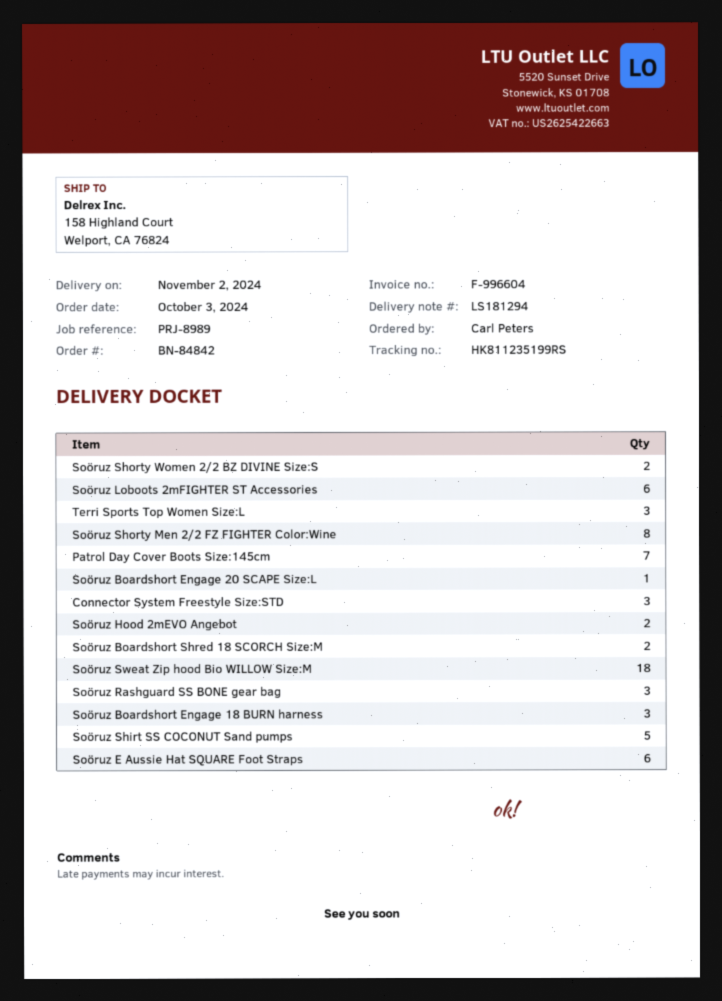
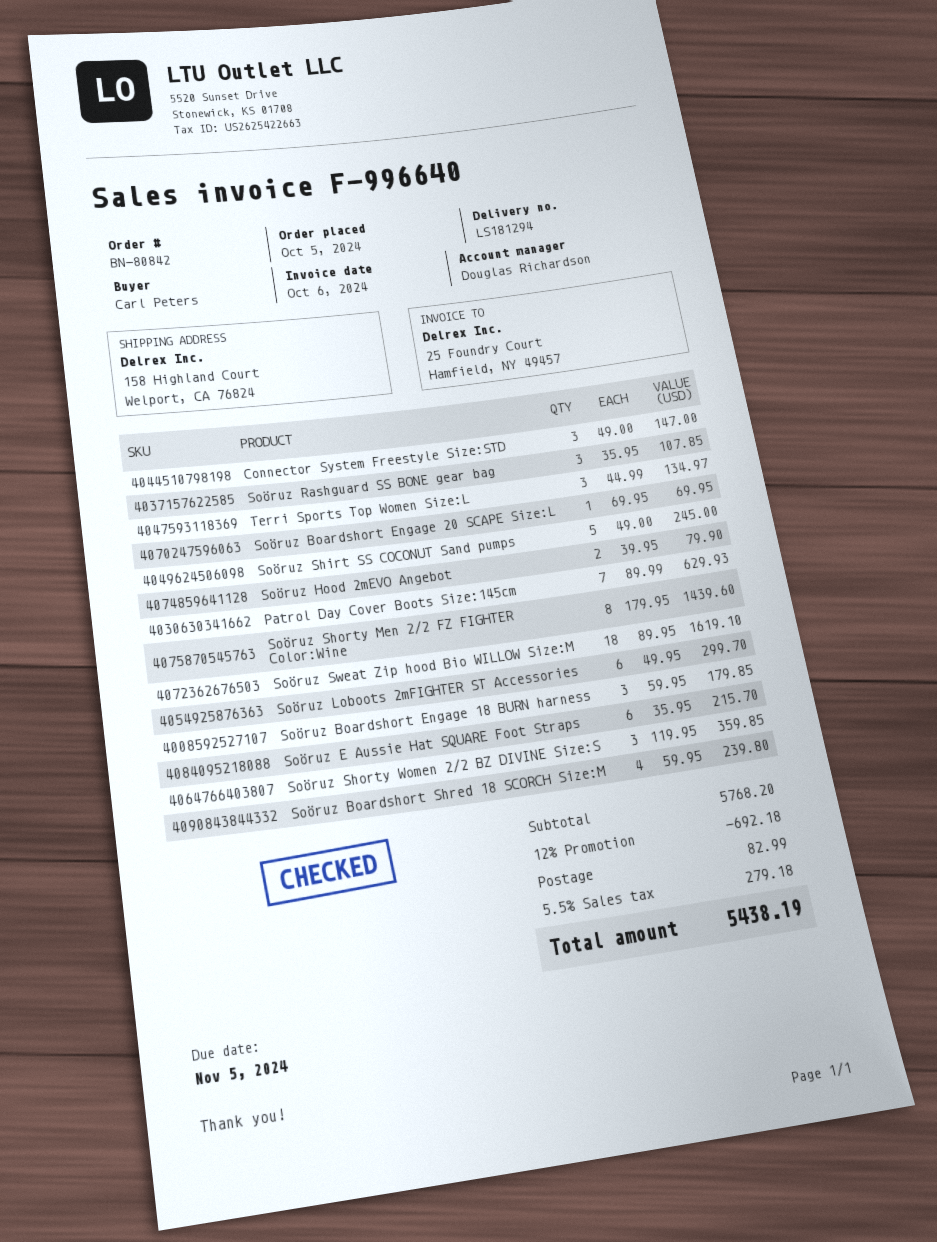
order number: BN-84842 -> BN-80842
order date: 2024-10-03 -> 2024-10-05
invoice number: F-996604 -> F-996640
Soöruz Shorty Women 2/2 BZ DIVINE Size:S: 2 -> 3
Soöruz Boardshort Shred 18 SCORCH Size:M: 2 -> 4

